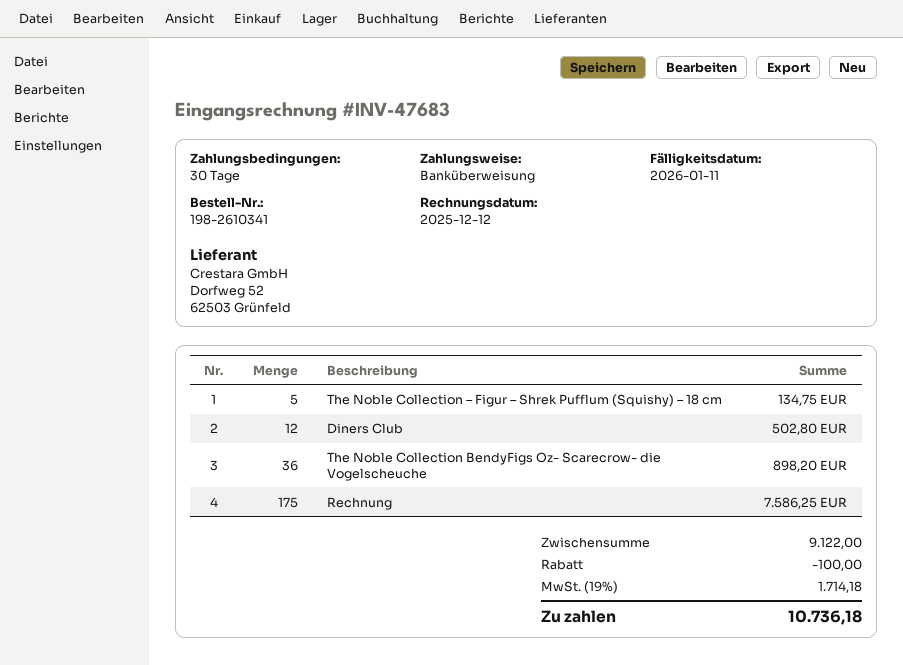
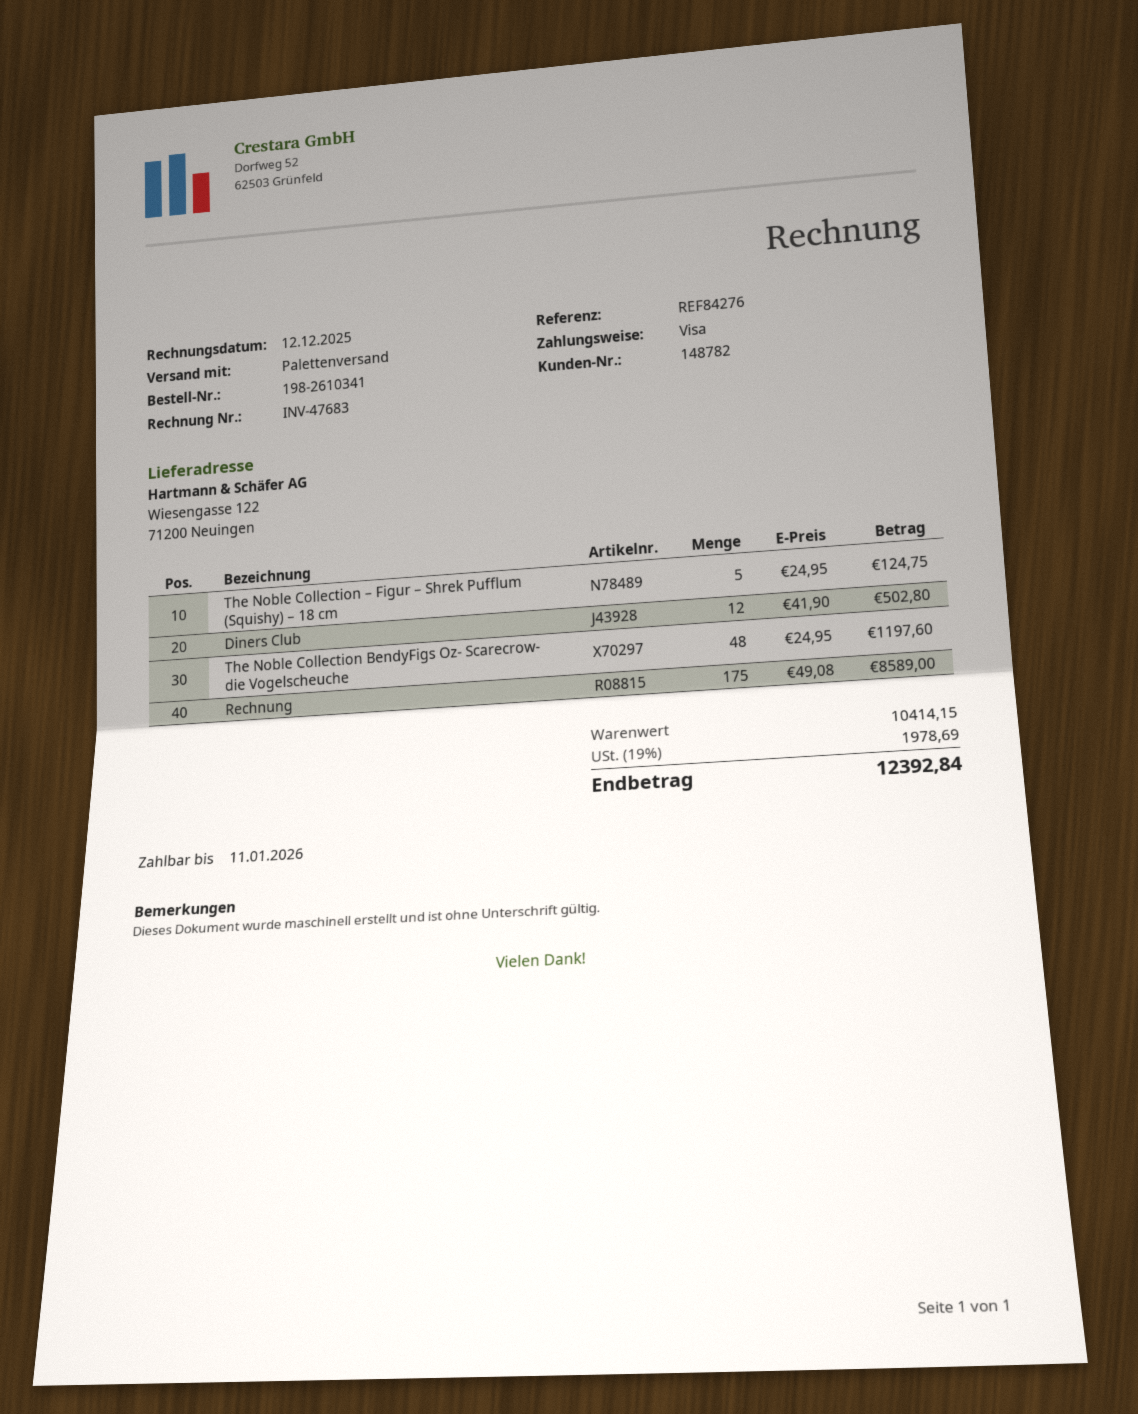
payment method: bank transfer -> Visa
The Noble Collection – Figur – Shrek Pufflum (Squishy) – 18 cm: 5 for 134.75 -> 5 for 124.75
The Noble Collection BendyFigs Oz- Scarecrow- die Vogelscheuche: 36 for 898.20 -> 48 for 1197.60
Rechnung: 175 for 7586.25 -> 175 for 8589.00
subtotal: 9122.00 -> 10414.15
discount: 100.00 -> none
tax: 19% = 1714.18 -> 19% = 1978.69
total: 10736.18 -> 12392.84

